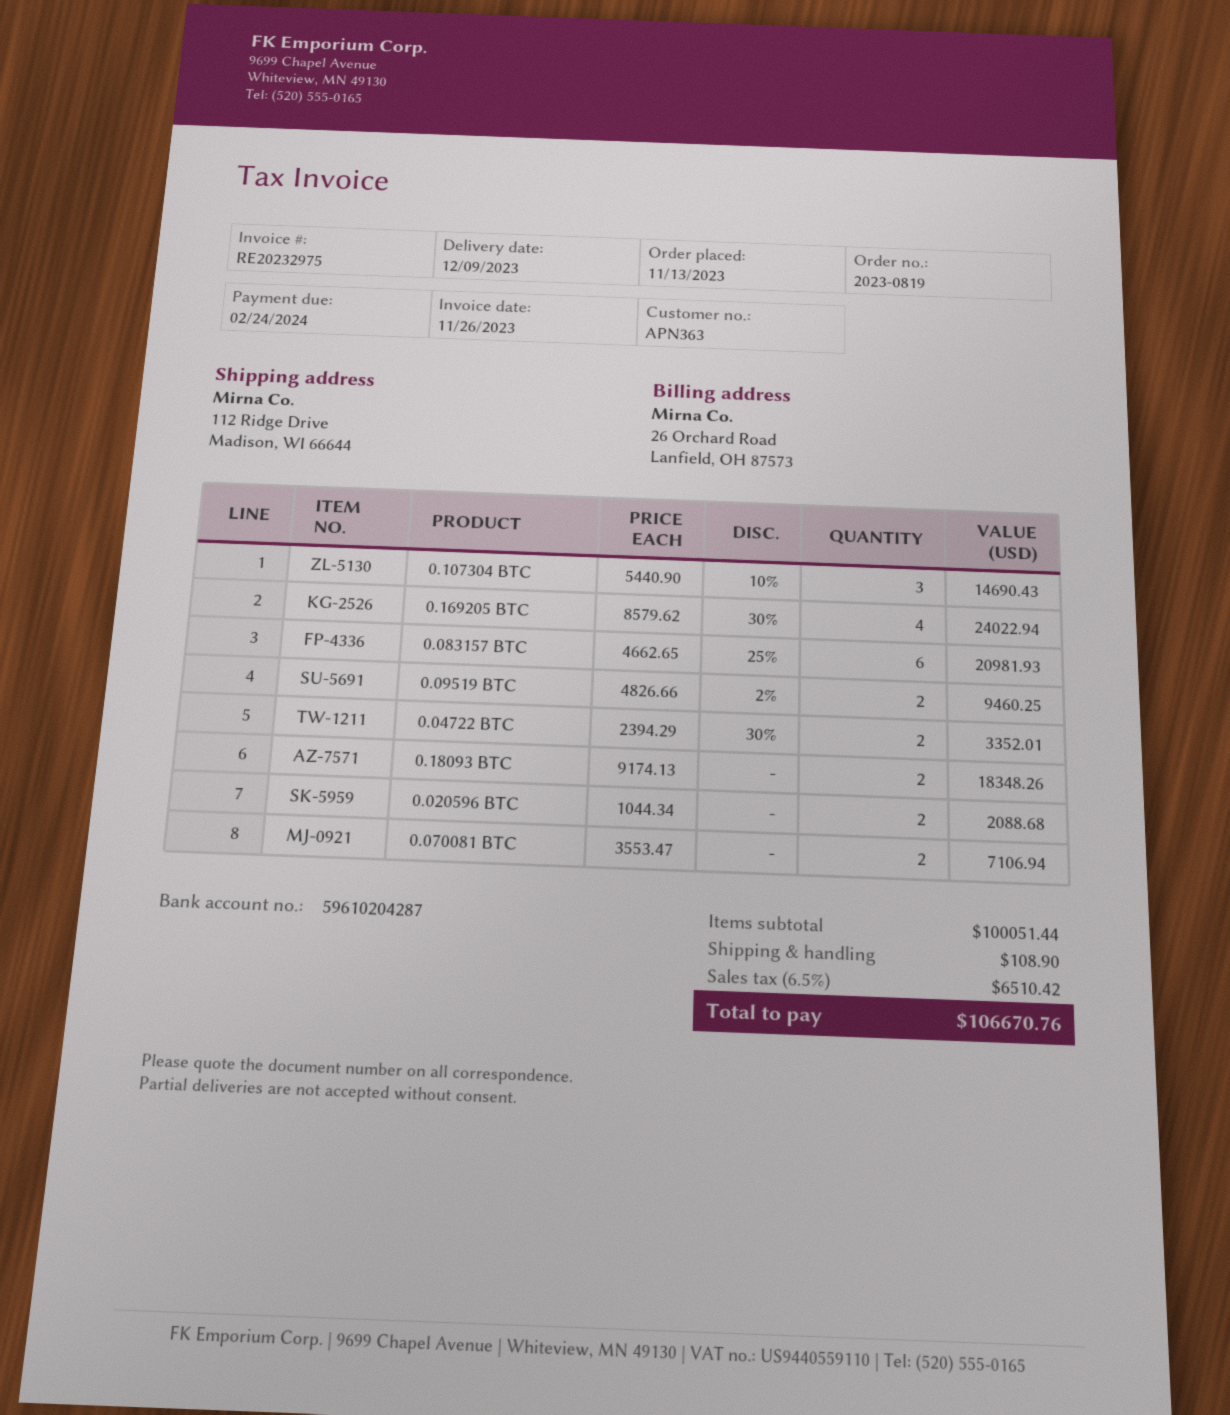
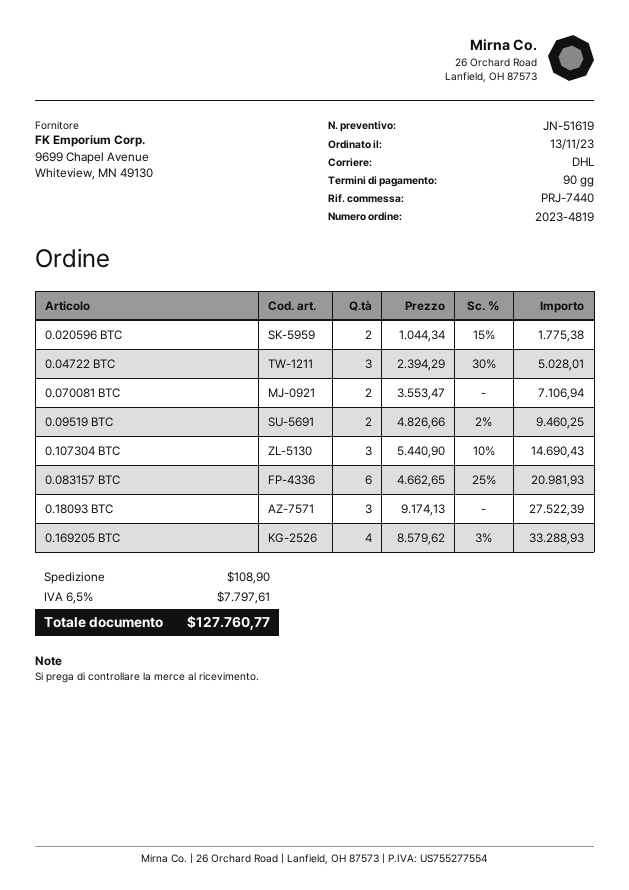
order number: 2023-0819 -> 2023-4819
0.169205 BTC: 4 x 8579.62 - 30% = 24022.94 -> 4 x 8579.62 - 3% = 33288.93
0.04722 BTC: 2 x 2394.29 - 30% = 3352.01 -> 3 x 2394.29 - 30% = 5028.01
0.18093 BTC: 2 x 9174.13 = 18348.26 -> 3 x 9174.13 = 27522.39
0.020596 BTC: 2 x 1044.34 = 2088.68 -> 2 x 1044.34 - 15% = 1775.38
tax: 6.5% = 6510.42 -> 6.5% = 7797.61
total: 106670.76 -> 127760.77

